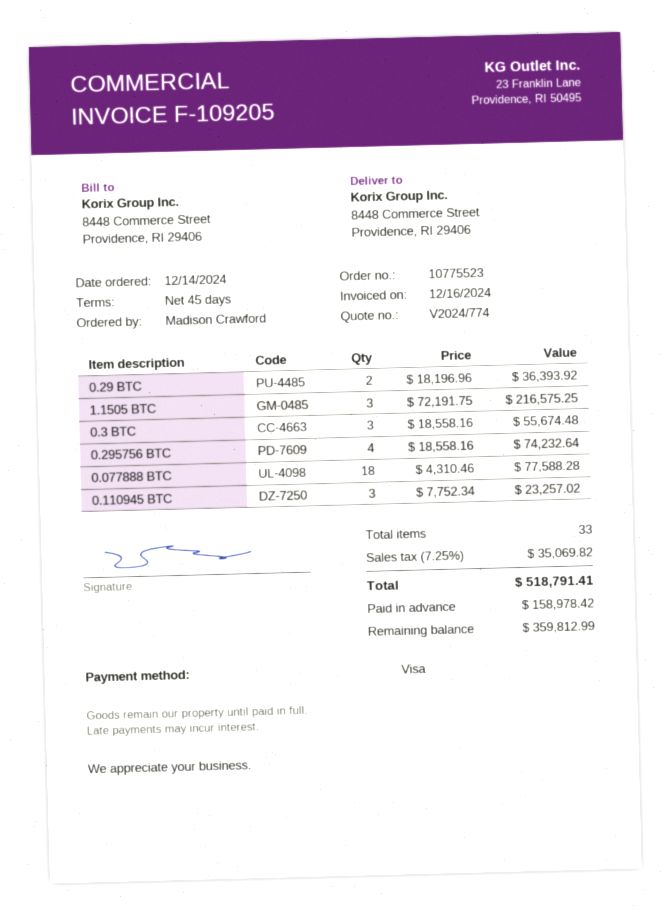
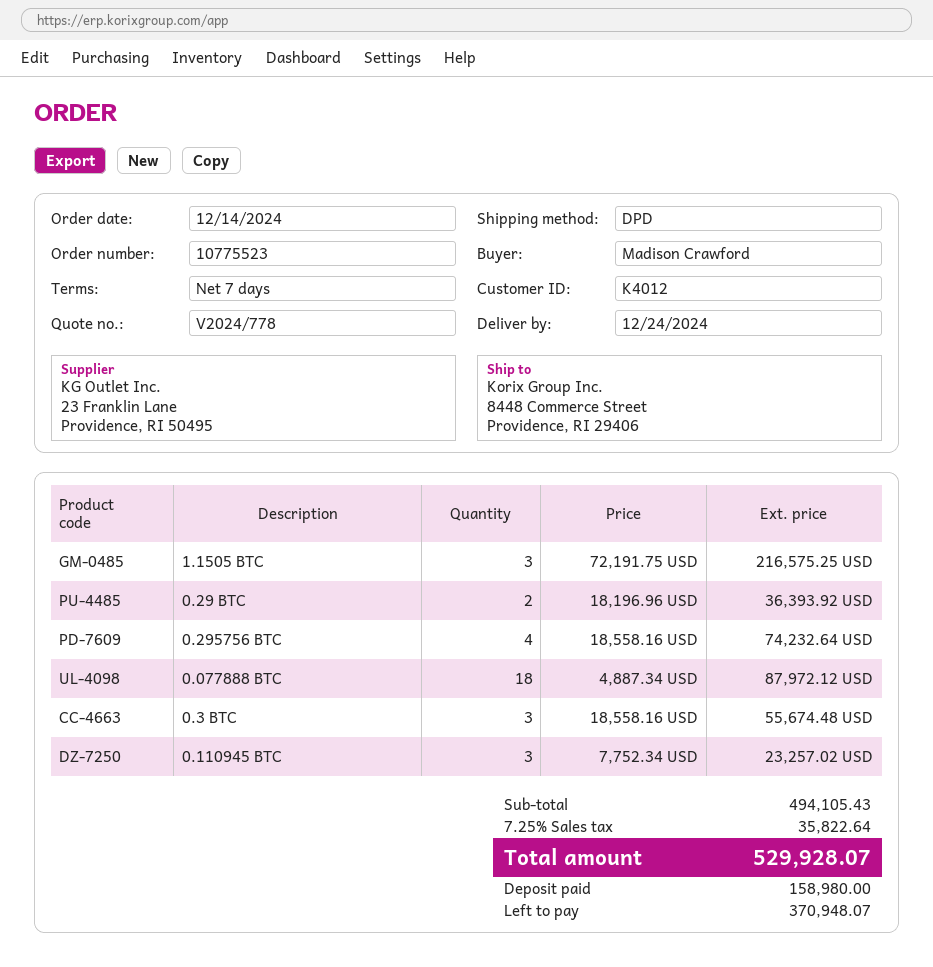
quote number: V2024/774 -> V2024/778
payment terms: 45 days -> 7 days
0.077888 BTC: 18 x 4310.46 = 77588.28 -> 18 x 4887.34 = 87972.12
tax: 7.25% = 35069.82 -> 7.25% = 35822.64
total: 518791.41 -> 529928.07
deposit: 158978.42 -> 158980.00
balance: 359812.99 -> 370948.07

